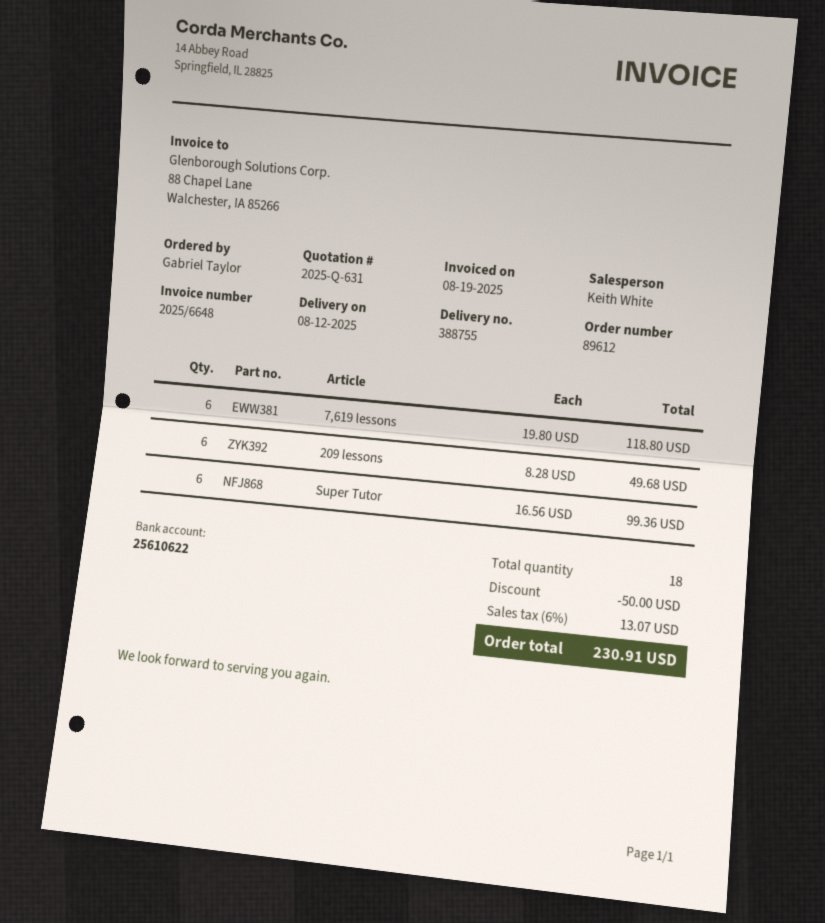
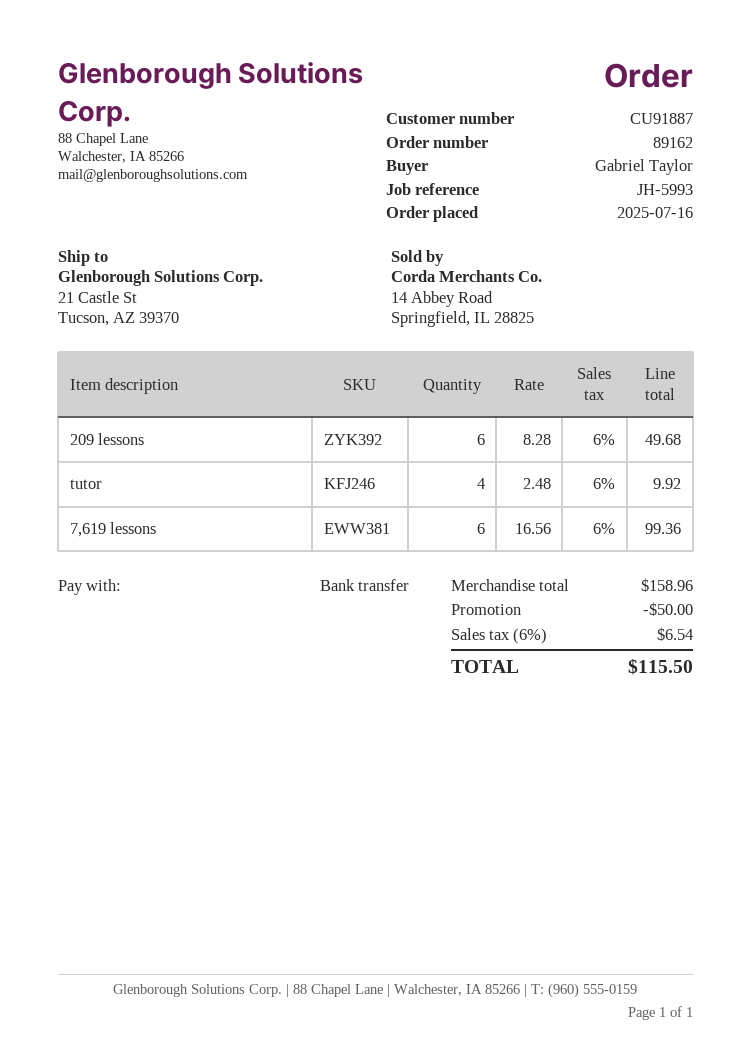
order number: 89612 -> 89162
7,619 lessons: 6 x 19.80 = 118.80 -> 6 x 16.56 = 99.36
Super Tutor: 6 x 16.56 = 99.36 -> none
tutor: none -> 4 x 2.48 = 9.92
tax: 6% = 13.07 -> 6% = 6.54
total: 230.91 -> 115.50

